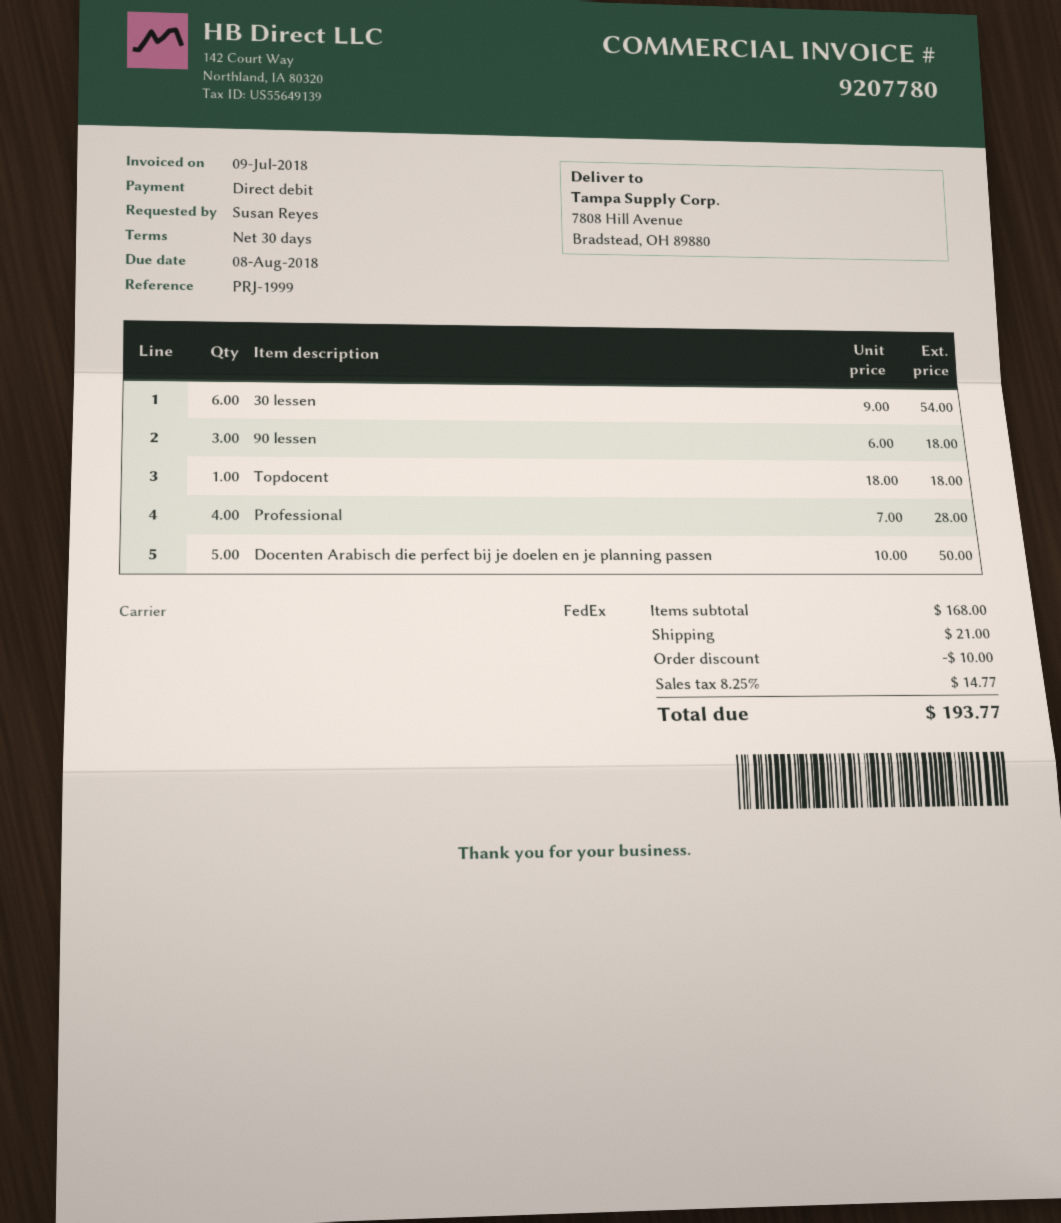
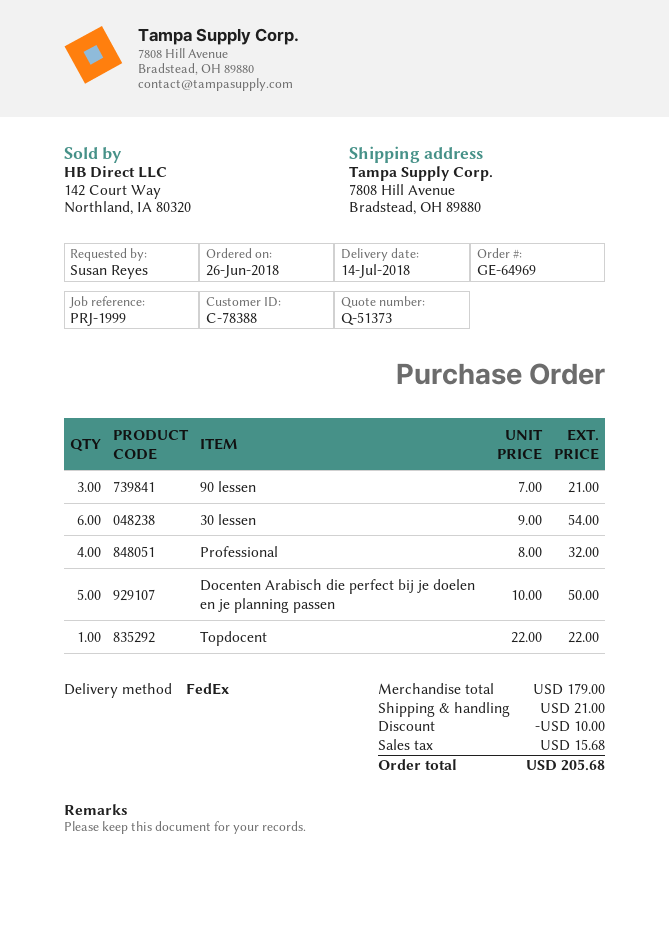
90 lessen: 3 x 6.00 = 18.00 -> 3 x 7.00 = 21.00
Topdocent: 1 x 18.00 = 18.00 -> 1 x 22.00 = 22.00
Professional: 4 x 7.00 = 28.00 -> 4 x 8.00 = 32.00
subtotal: 168.00 -> 179.00
tax: 14.77 -> 15.68
total: 193.77 -> 205.68

